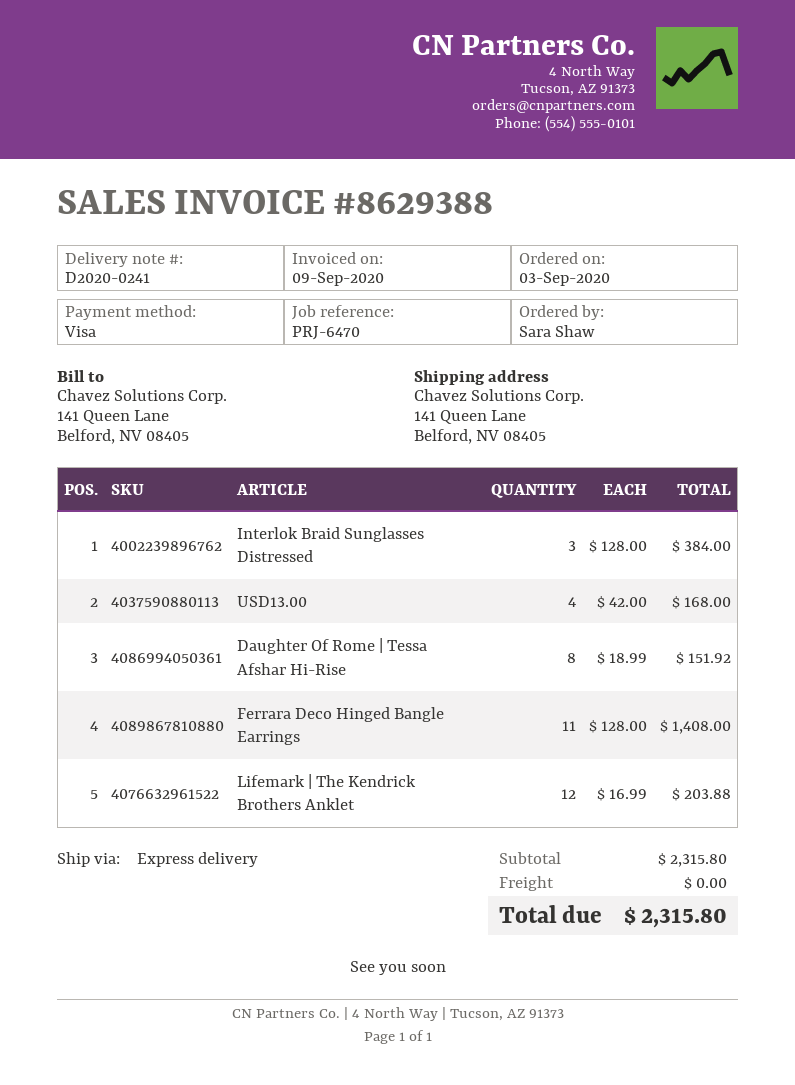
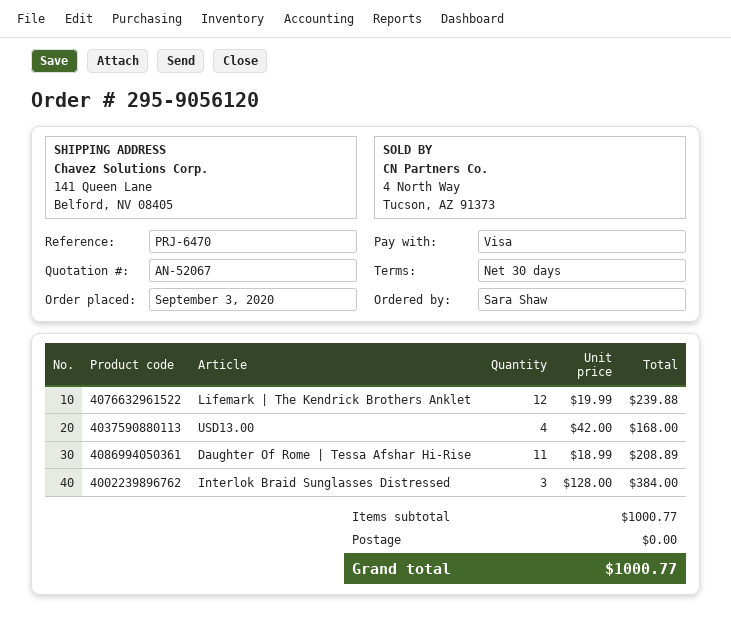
Daughter Of Rome | Tessa Afshar Hi-Rise: 8 x 18.99 = 151.92 -> 11 x 18.99 = 208.89
Ferrara Deco Hinged Bangle Earrings: 11 x 128.00 = 1408.00 -> none
Lifemark | The Kendrick Brothers Anklet: 12 x 16.99 = 203.88 -> 12 x 19.99 = 239.88
subtotal: 2315.80 -> 1000.77
total: 2315.80 -> 1000.77

